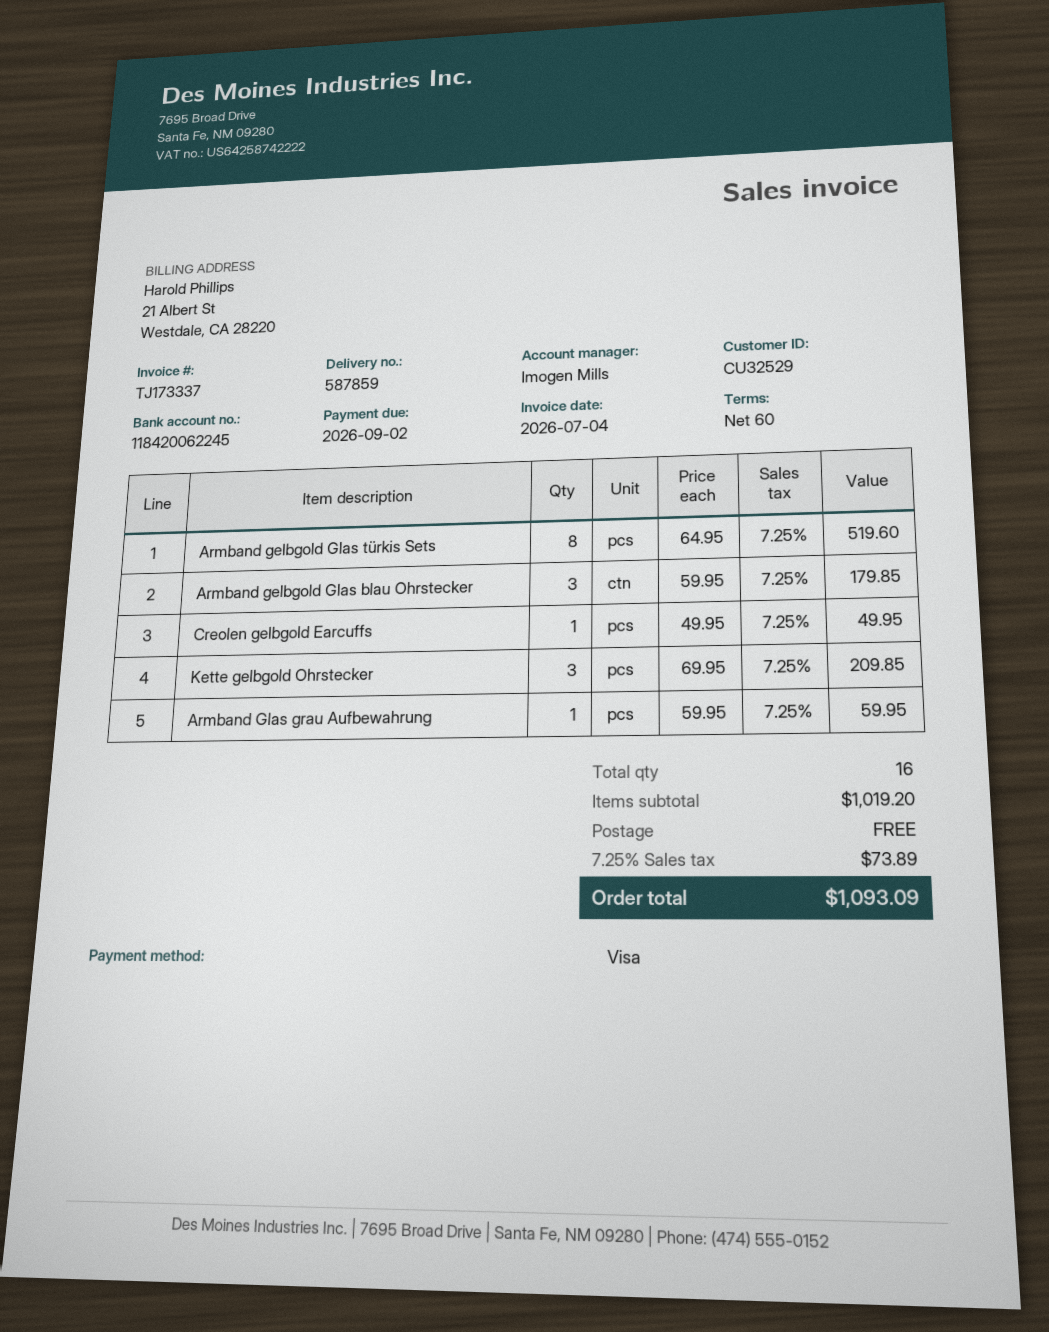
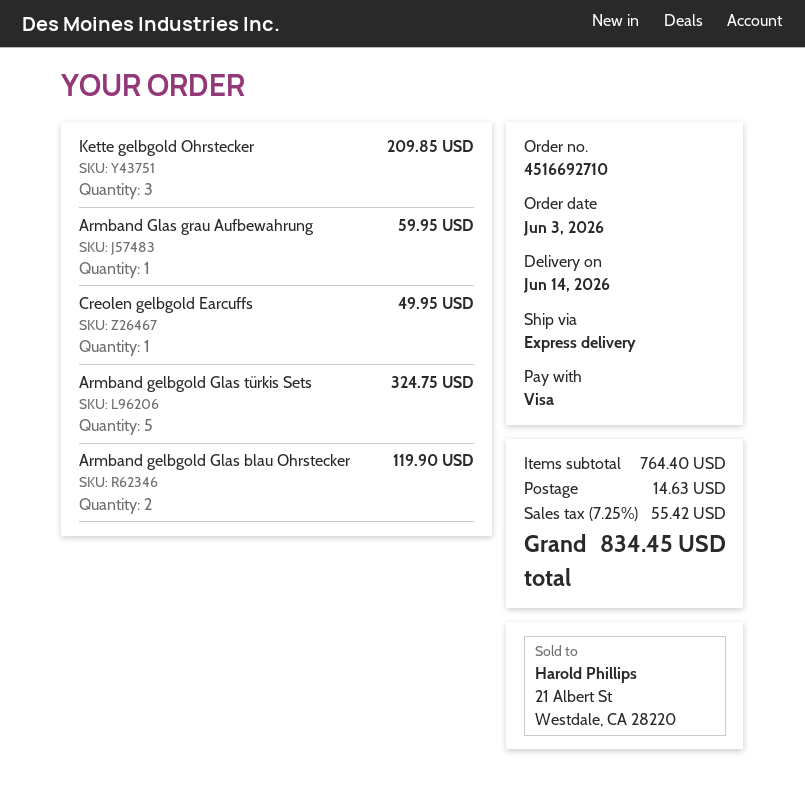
Armband gelbgold Glas türkis Sets: 8 for 519.60 -> 5 for 324.75
Armband gelbgold Glas blau Ohrstecker: 3 for 179.85 -> 2 for 119.90
subtotal: 1019.20 -> 764.40
shipping: 0.00 -> 14.63
tax: 7.25% = 73.89 -> 7.25% = 55.42
total: 1093.09 -> 834.45

